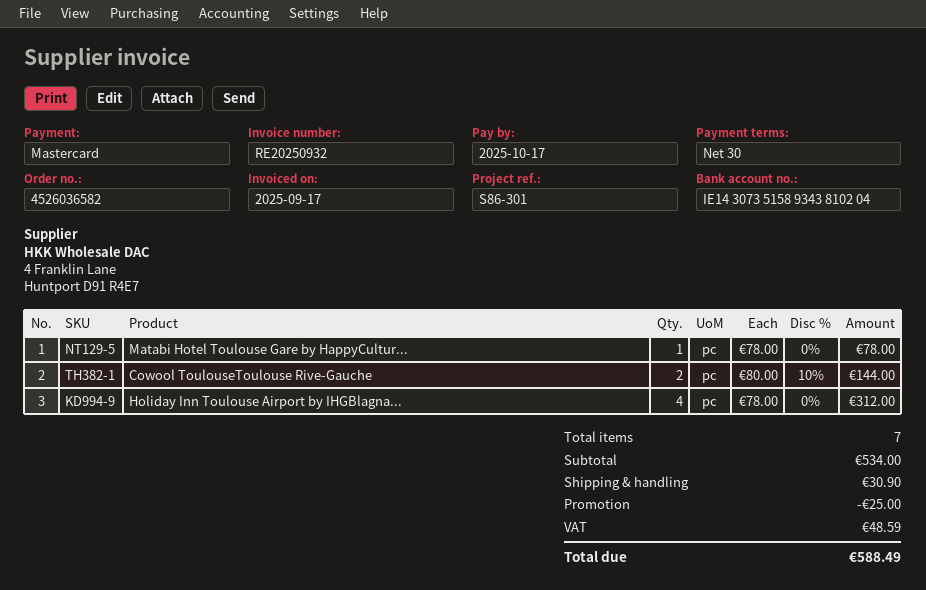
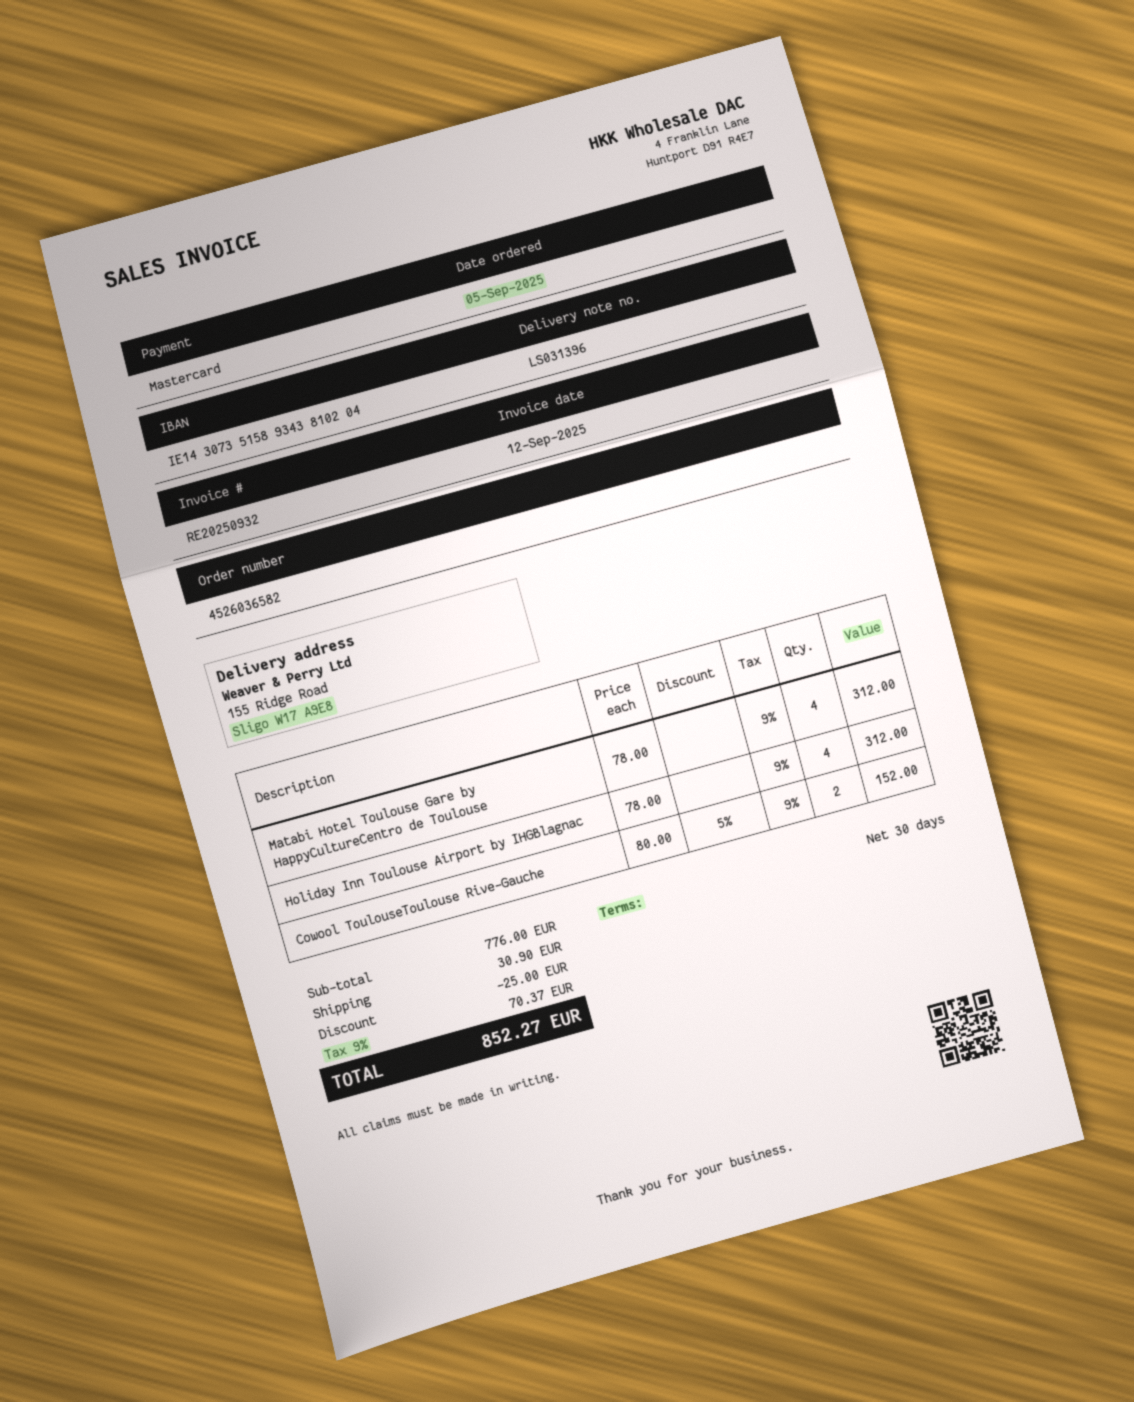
invoice date: 2025-09-17 -> 2025-09-12
Matabi Hotel Toulouse Gare by HappyCultur...: 1 x 78.00 = 78.00 -> 4 x 78.00 = 312.00
Cowool ToulouseToulouse Rive-Gauche: 2 x 80.00 - 10% = 144.00 -> 2 x 80.00 - 5% = 152.00
subtotal: 534.00 -> 776.00
tax: 48.59 -> 70.37
total: 588.49 -> 852.27

